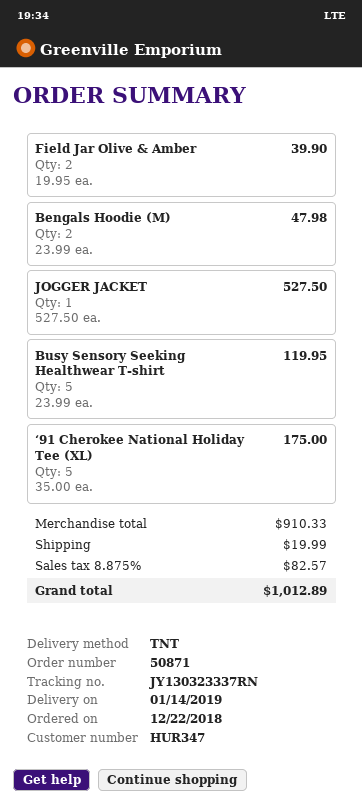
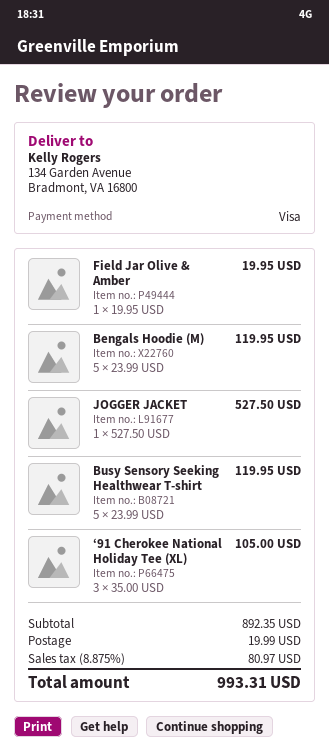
Field Jar Olive & Amber: 2 x 19.95 = 39.90 -> 1 x 19.95 = 19.95
Bengals Hoodie (M): 2 x 23.99 = 47.98 -> 5 x 23.99 = 119.95
‘91 Cherokee National Holiday Tee (XL): 5 x 35.00 = 175.00 -> 3 x 35.00 = 105.00
subtotal: 910.33 -> 892.35
tax: 8.875% = 82.57 -> 8.875% = 80.97
total: 1012.89 -> 993.31

